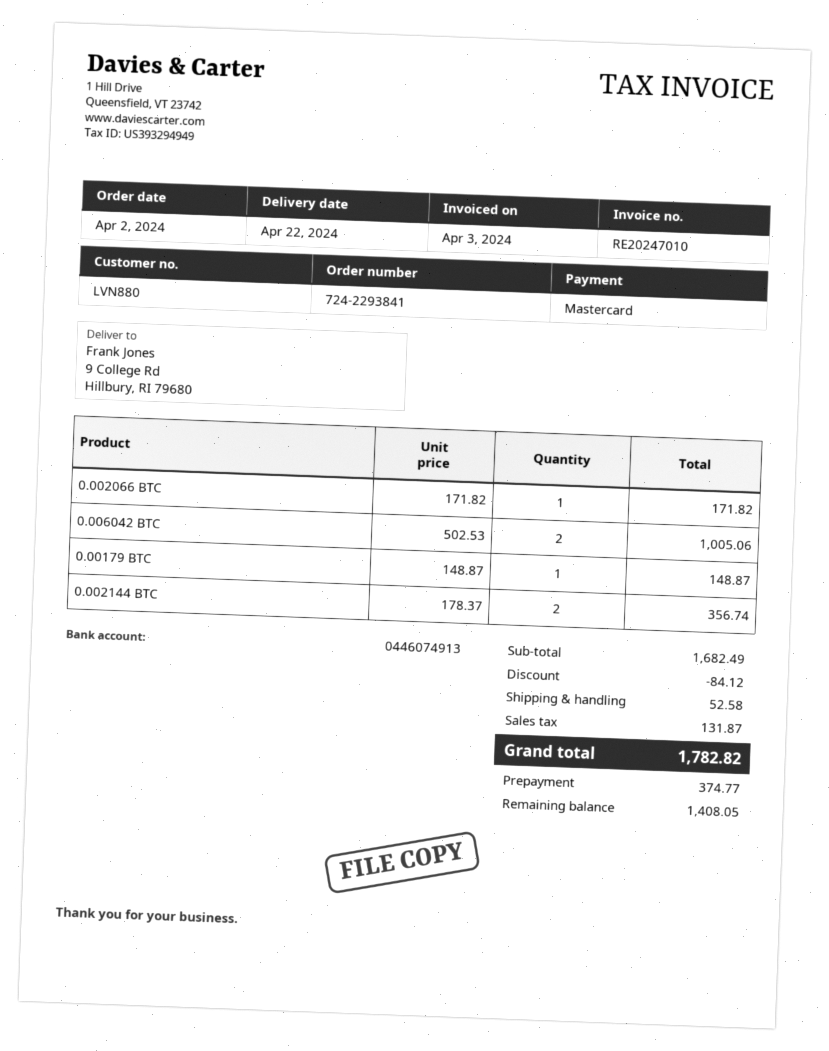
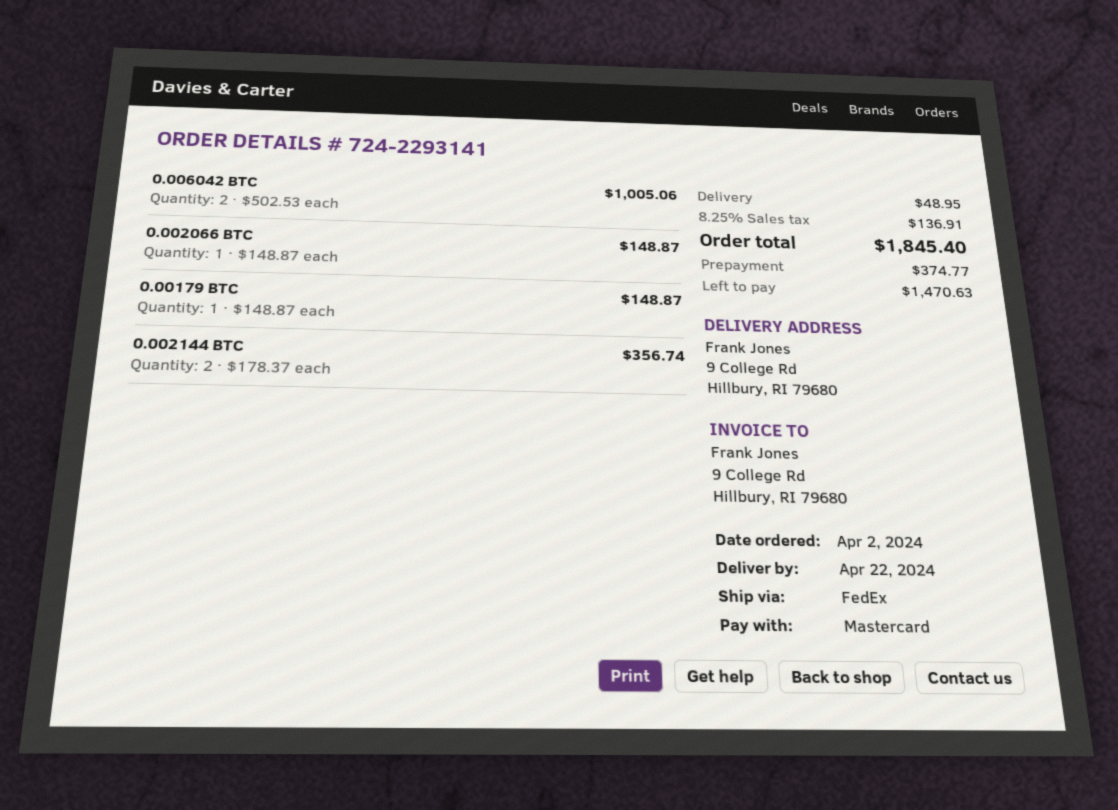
order number: 724-2293841 -> 724-2293141
0.002066 BTC: 1 x 171.82 = 171.82 -> 1 x 148.87 = 148.87
discount: 84.12 -> none
shipping: 52.58 -> 48.95
tax: 131.87 -> 136.91
total: 1782.82 -> 1845.40
balance: 1408.05 -> 1470.63

